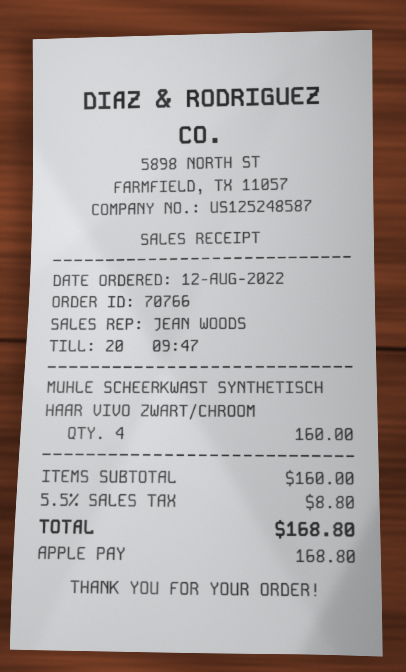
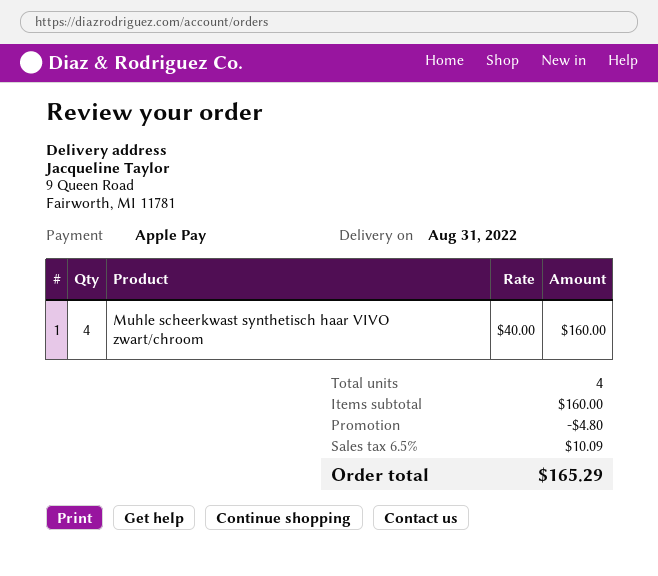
discount: none -> 4.80
tax: 5.5% = 8.80 -> 6.5% = 10.09
total: 168.80 -> 165.29

